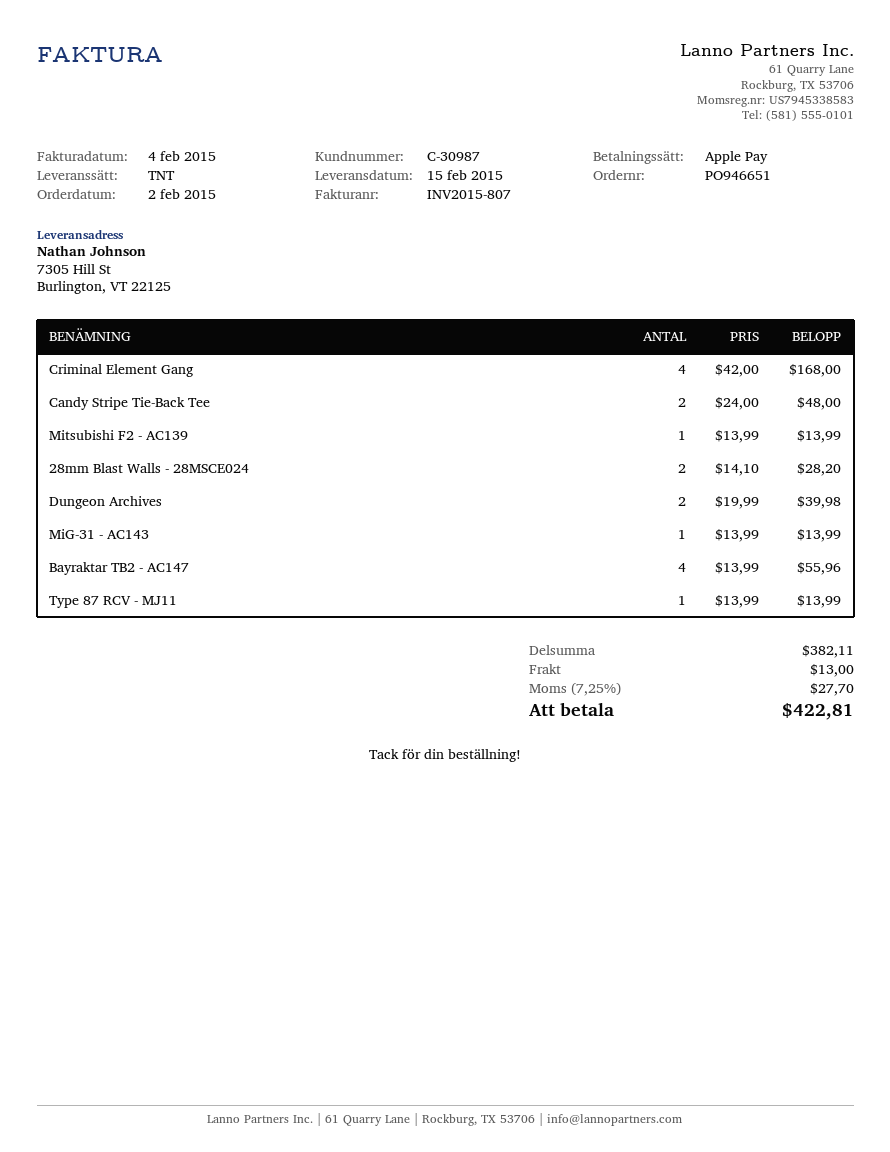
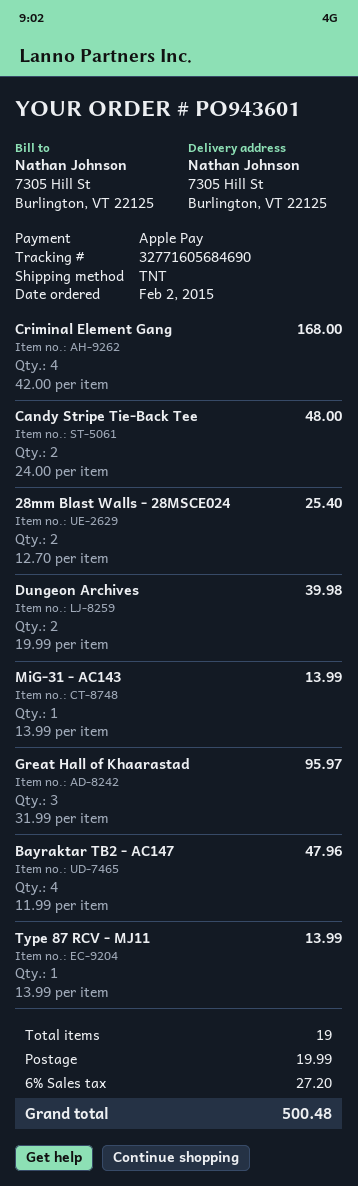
order number: PO946651 -> PO943601
Mitsubishi F2 - AC139: 1 x 13.99 = 13.99 -> none
28mm Blast Walls - 28MSCE024: 2 x 14.10 = 28.20 -> 2 x 12.70 = 25.40
Bayraktar TB2 - AC147: 4 x 13.99 = 55.96 -> 4 x 11.99 = 47.96
Great Hall of Khaarastad: none -> 3 x 31.99 = 95.97
shipping: 13.00 -> 19.99
tax: 7.25% = 27.70 -> 6% = 27.20
total: 422.81 -> 500.48

